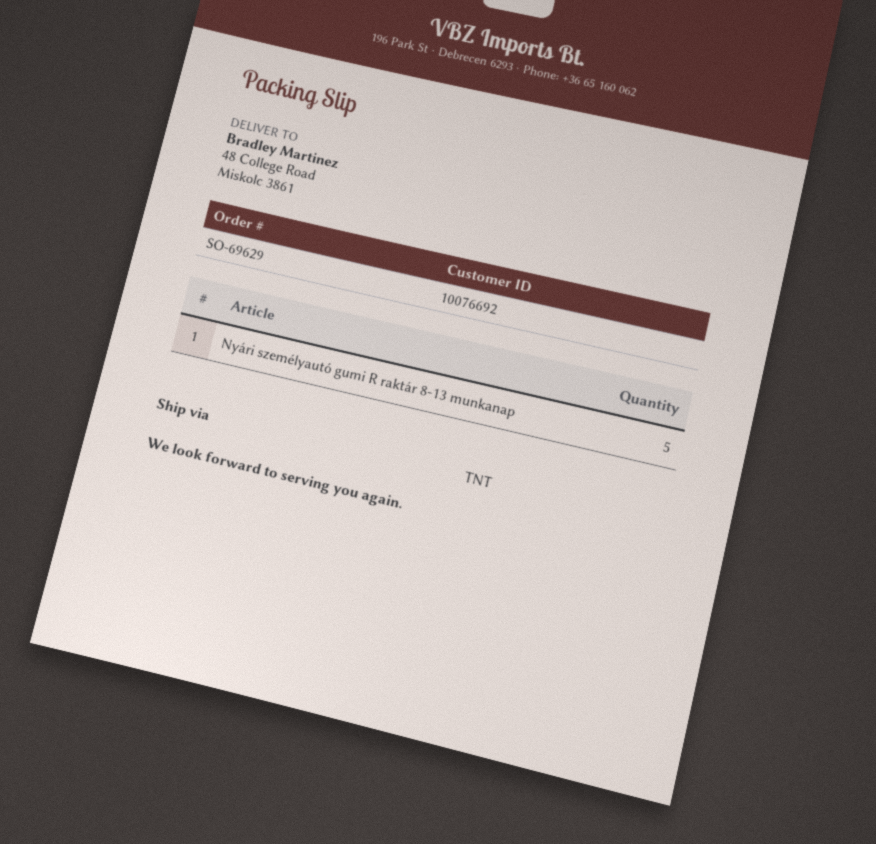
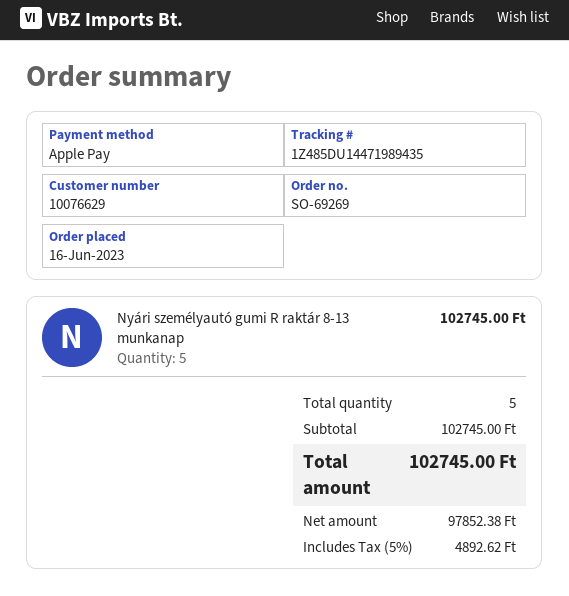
order number: SO-69629 -> SO-69269
customer number: 10076692 -> 10076629

